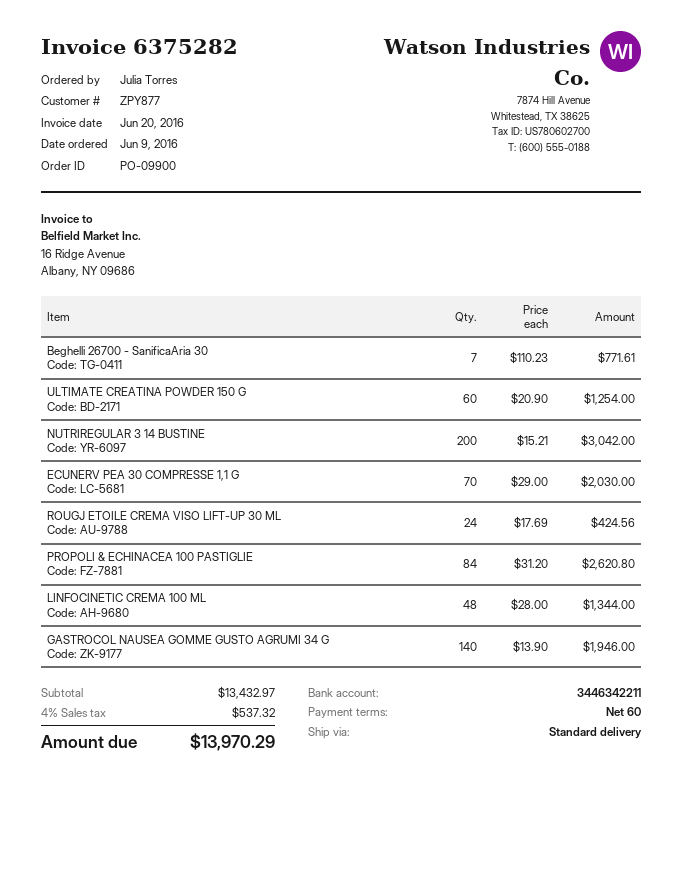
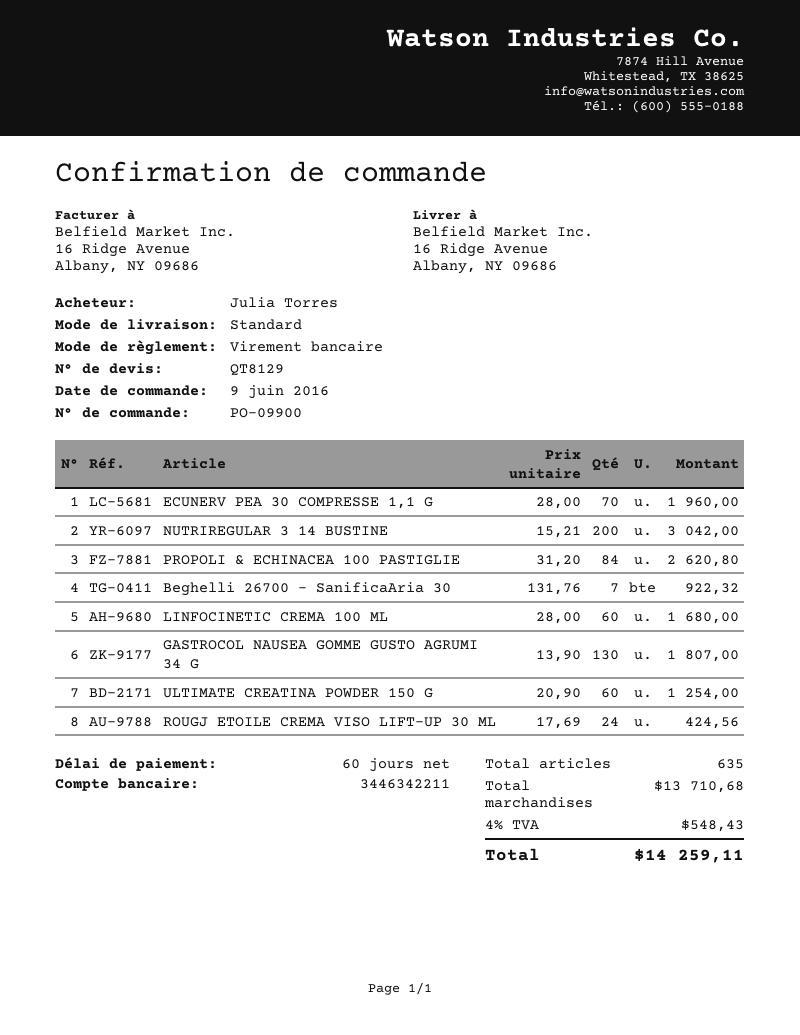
Beghelli 26700 - SanificaAria 30: 7 x 110.23 = 771.61 -> 7 x 131.76 = 922.32
ECUNERV PEA 30 COMPRESSE 1,1 G: 70 x 29.00 = 2030.00 -> 70 x 28.00 = 1960.00
LINFOCINETIC CREMA 100 ML: 48 x 28.00 = 1344.00 -> 60 x 28.00 = 1680.00
GASTROCOL NAUSEA GOMME GUSTO AGRUMI 34 G: 140 x 13.90 = 1946.00 -> 130 x 13.90 = 1807.00
subtotal: 13432.97 -> 13710.68
tax: 4% = 537.32 -> 4% = 548.43
total: 13970.29 -> 14259.11

